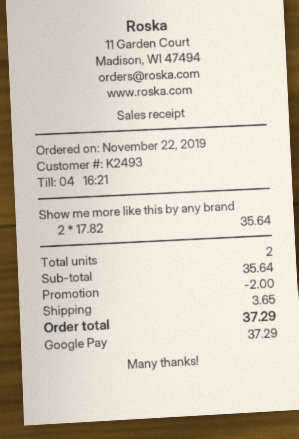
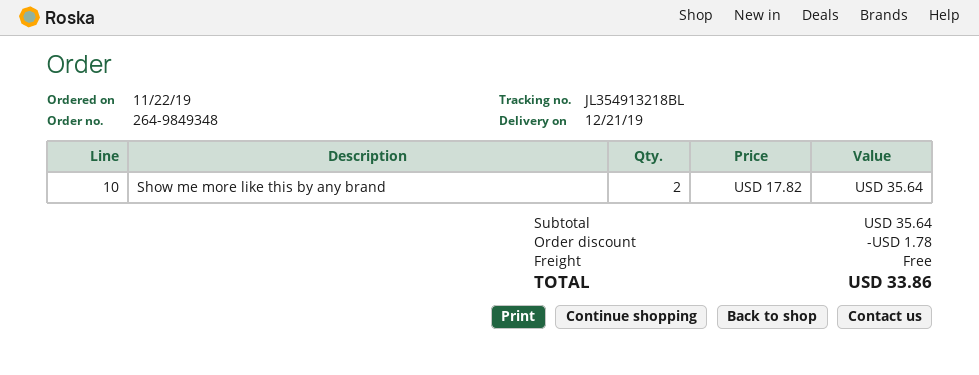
discount: 2.00 -> 1.78
shipping: 3.65 -> 0.00
total: 37.29 -> 33.86

